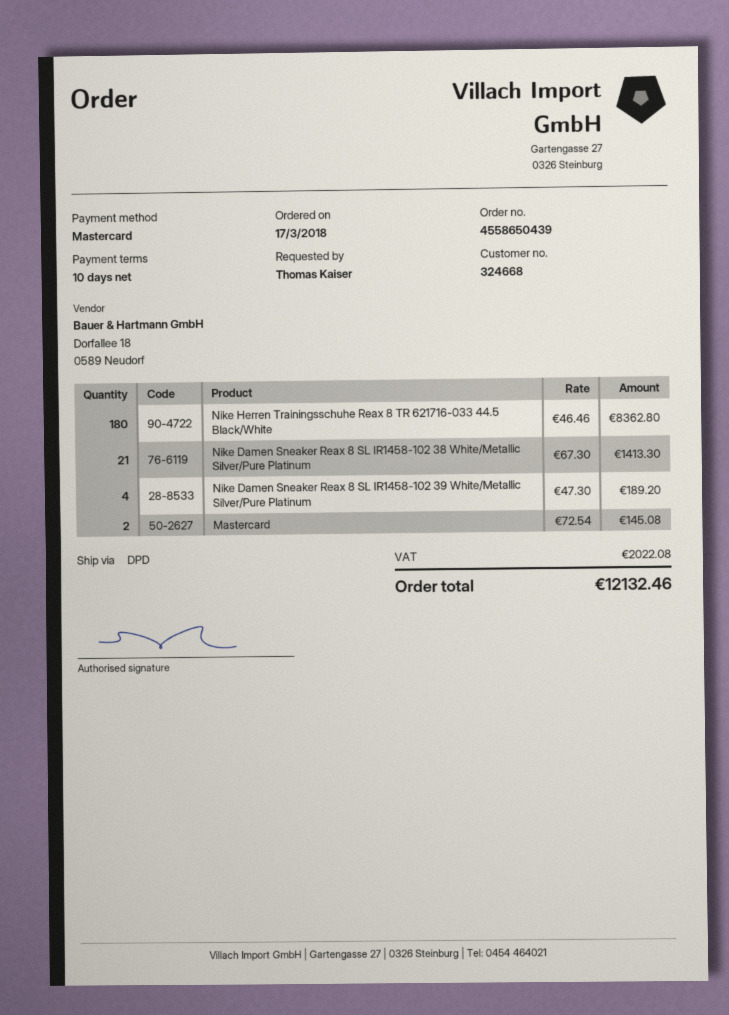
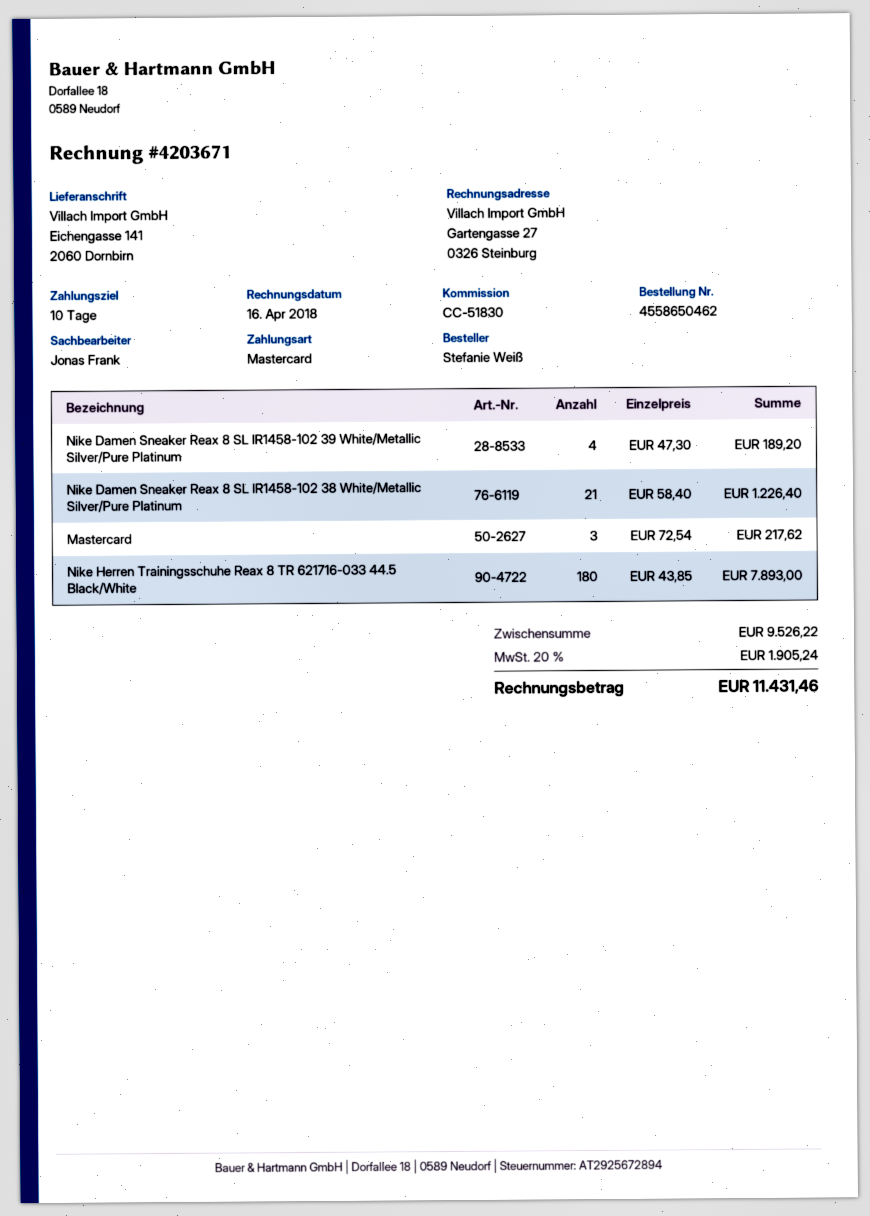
order number: 4558650439 -> 4558650462
ordered by: Thomas Kaiser -> Stefanie Weiß
Nike Herren Trainingsschuhe Reax 8 TR 621716-033 44.5 Black/White: 180 x 46.46 = 8362.80 -> 180 x 43.85 = 7893.00
Nike Damen Sneaker Reax 8 SL IR1458-102 38 White/Metallic Silver/Pure Platinum: 21 x 67.30 = 1413.30 -> 21 x 58.40 = 1226.40
Mastercard: 2 x 72.54 = 145.08 -> 3 x 72.54 = 217.62
tax: 2022.08 -> 1905.24
total: 12132.46 -> 11431.46

